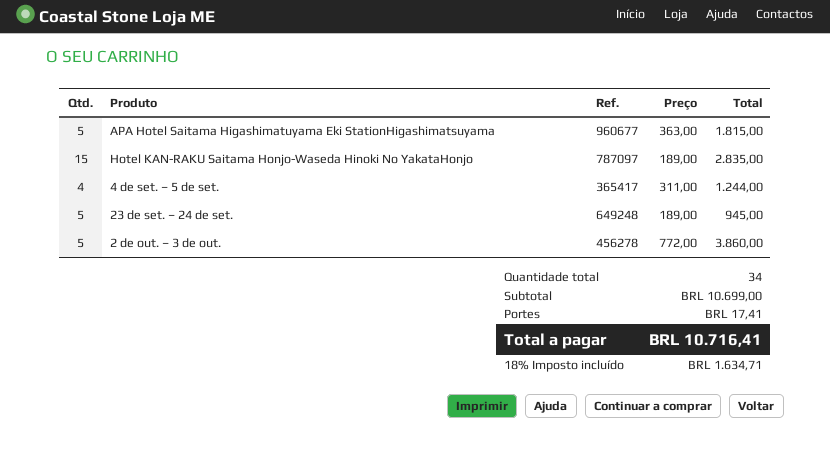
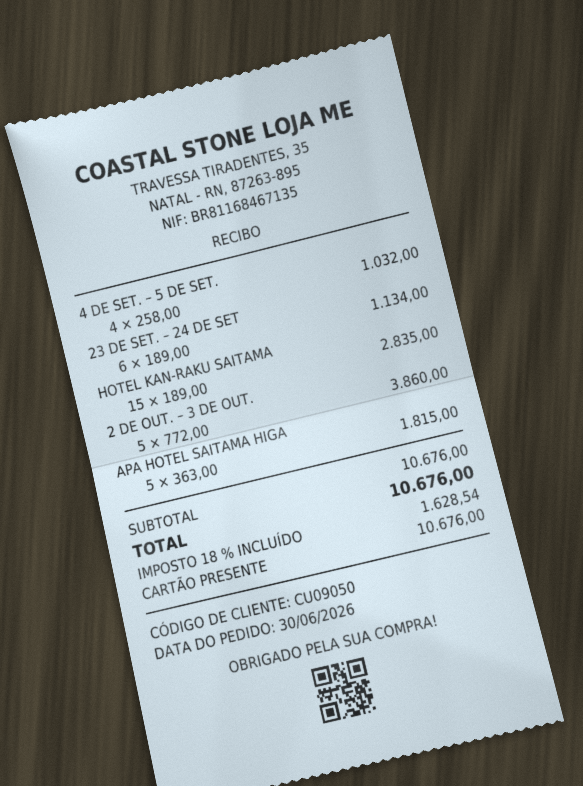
4 de set. – 5 de set.: 4 x 311.00 = 1244.00 -> 4 x 258.00 = 1032.00
23 de set. – 24 de set.: 5 x 189.00 = 945.00 -> 6 x 189.00 = 1134.00
subtotal: 10699.00 -> 10676.00
shipping: 17.41 -> none
tax: 18% = 1634.71 -> 18% = 1628.54
total: 10716.41 -> 10676.00

